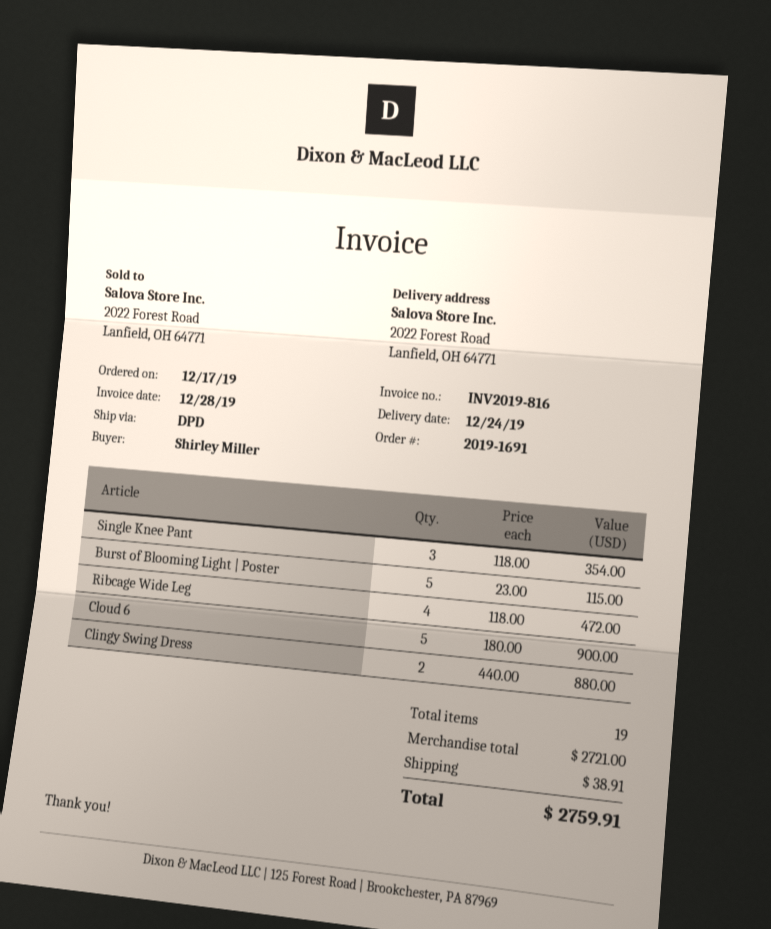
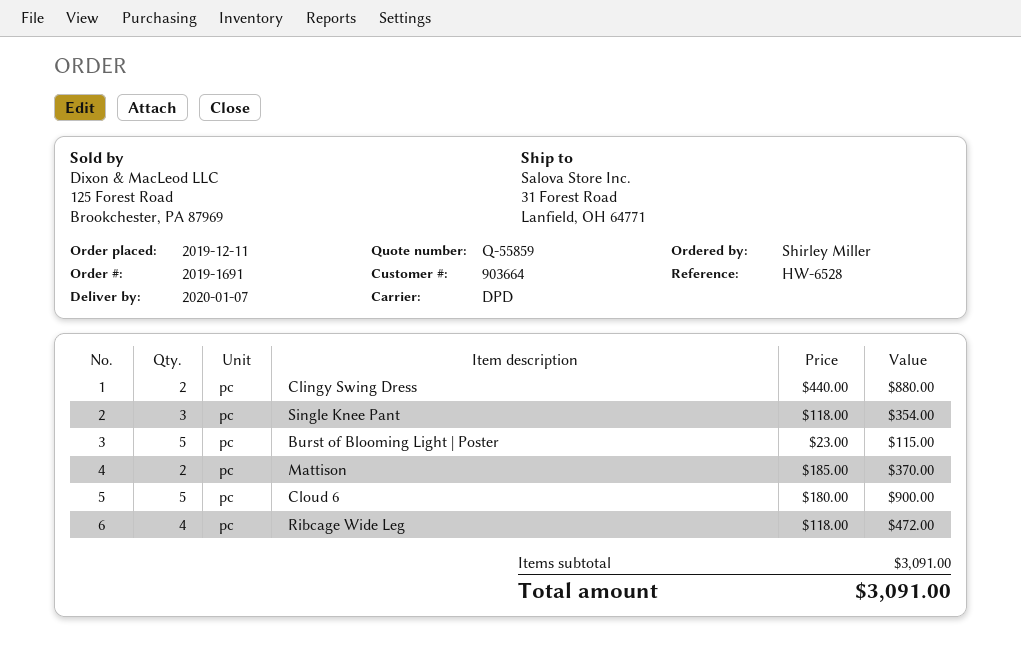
order date: 2019-12-17 -> 2019-12-11
delivery date: 2019-12-24 -> 2020-01-07
ship to: 2022 Forest Road, Lanfield, OH 64771 -> 31 Forest Road, Lanfield, OH 64771
Mattison: none -> 2 x 185.00 = 370.00
subtotal: 2721.00 -> 3091.00
shipping: 38.91 -> none
total: 2759.91 -> 3091.00

